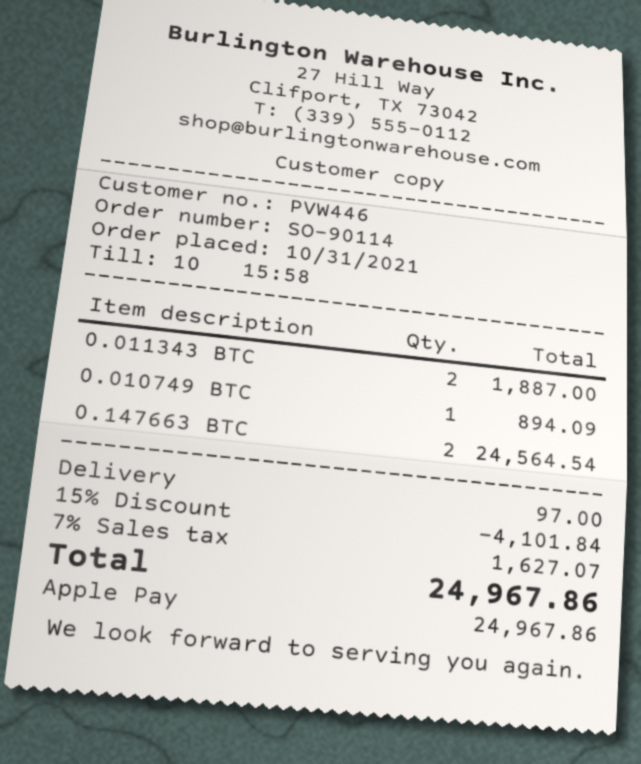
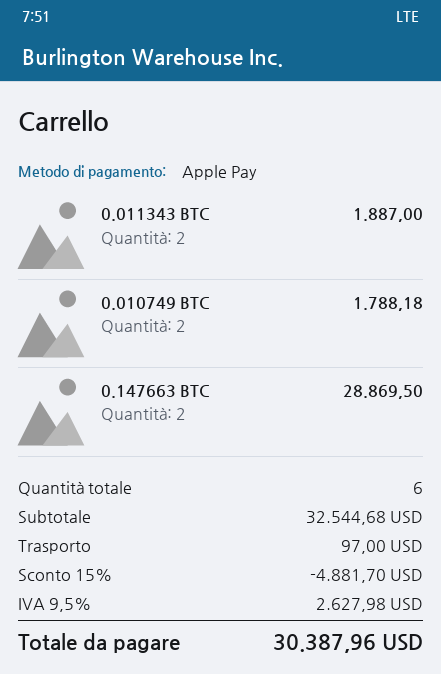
0.010749 BTC: 1 for 894.09 -> 2 for 1788.18
0.147663 BTC: 2 for 24564.54 -> 2 for 28869.50
discount: 15% = 4101.84 -> 15% = 4881.70
tax: 7% = 1627.07 -> 9.5% = 2627.98
total: 24967.86 -> 30387.96

